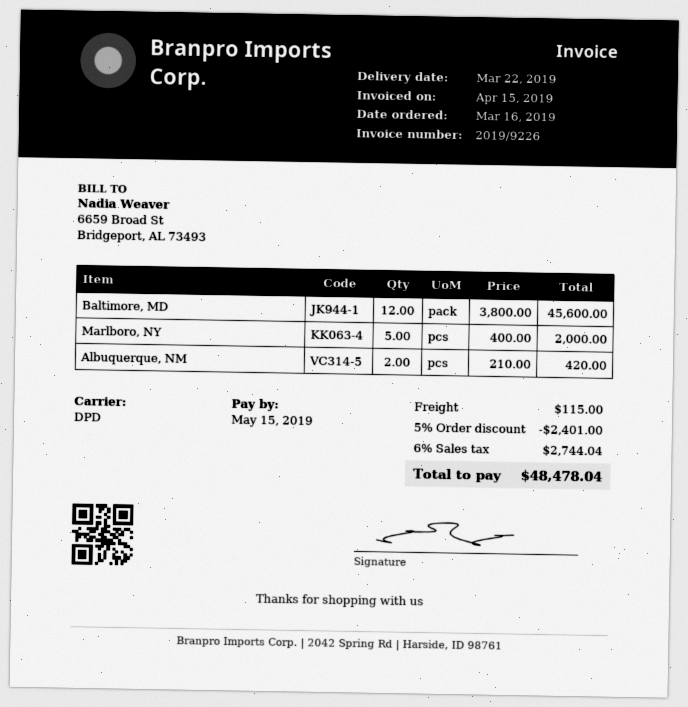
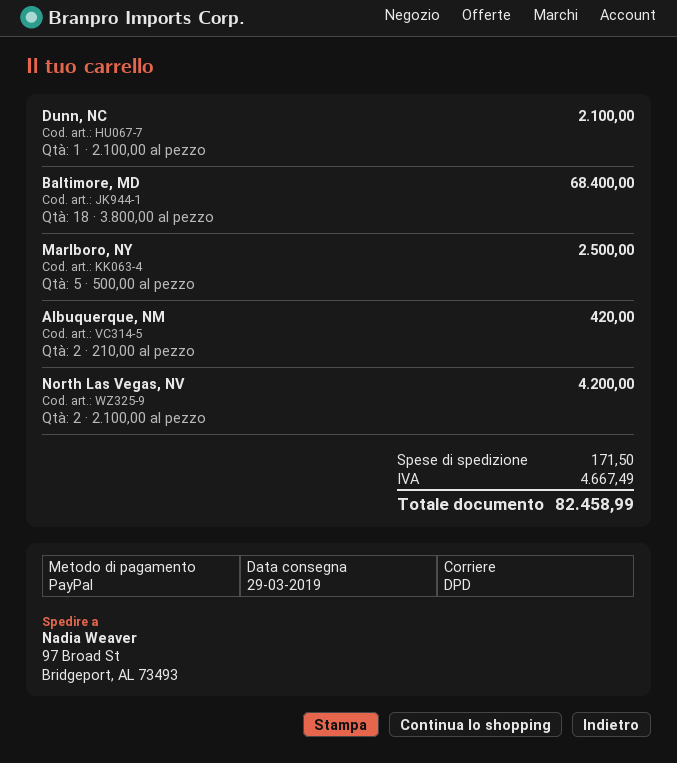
delivery date: 2019-03-22 -> 2019-03-29
Baltimore, MD: 12 x 3800.00 = 45600.00 -> 18 x 3800.00 = 68400.00
Marlboro, NY: 5 x 400.00 = 2000.00 -> 5 x 500.00 = 2500.00
Dunn, NC: none -> 1 x 2100.00 = 2100.00
North Las Vegas, NV: none -> 2 x 2100.00 = 4200.00
discount: 5% = 2401.00 -> none
shipping: 115.00 -> 171.50
tax: 2744.04 -> 4667.49
total: 48478.04 -> 82458.99

